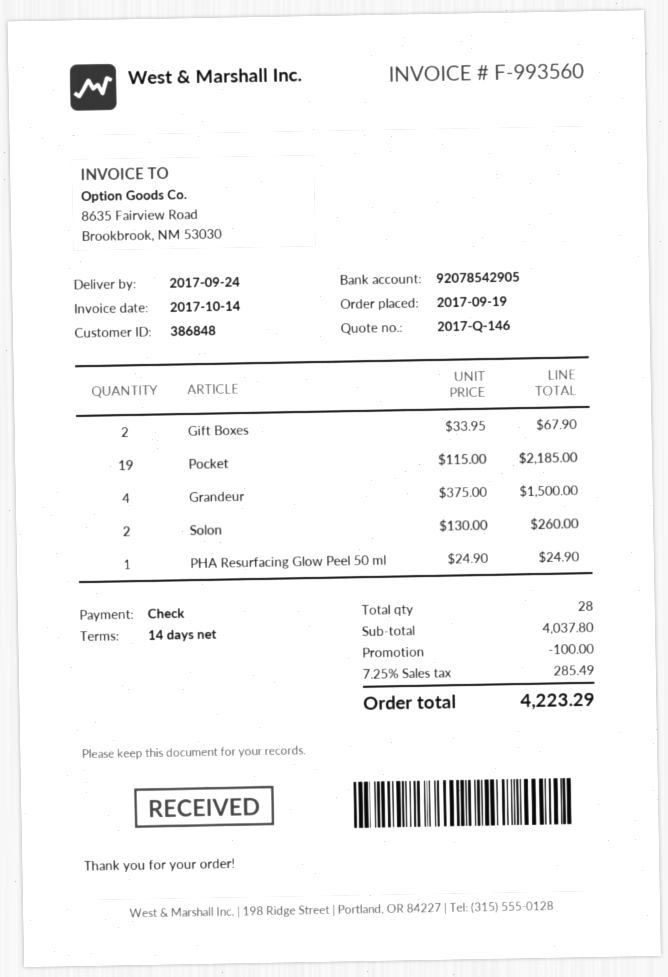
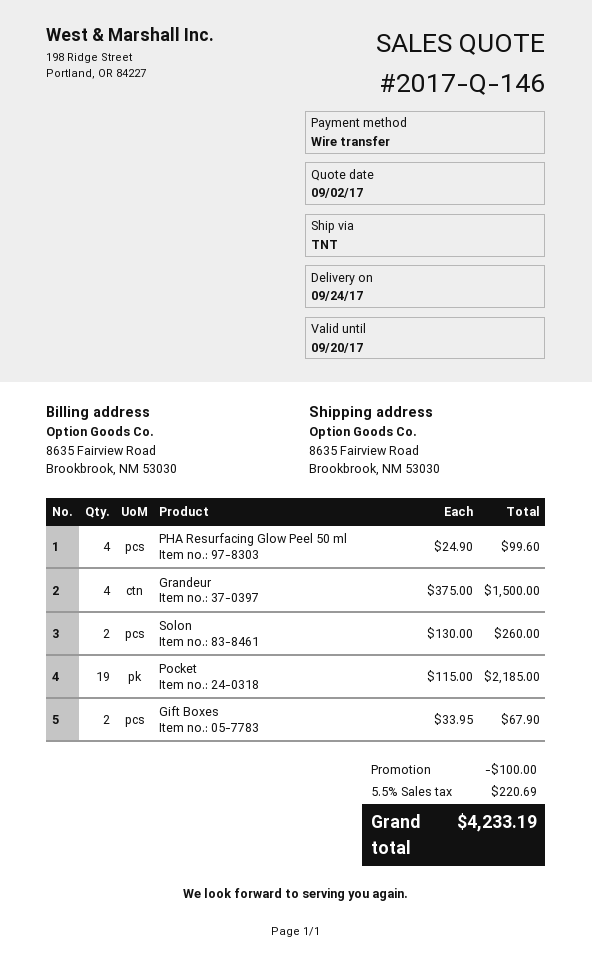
payment method: cheque -> bank transfer
PHA Resurfacing Glow Peel 50 ml: 1 x 24.90 = 24.90 -> 4 x 24.90 = 99.60
tax: 7.25% = 285.49 -> 5.5% = 220.69
total: 4223.29 -> 4233.19

